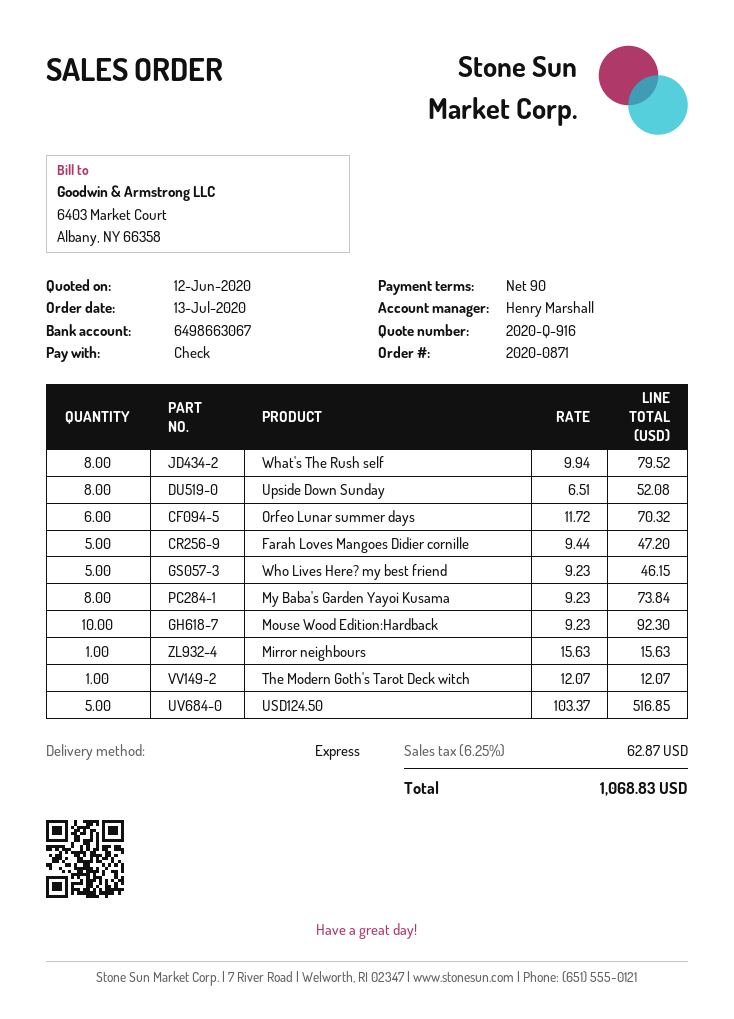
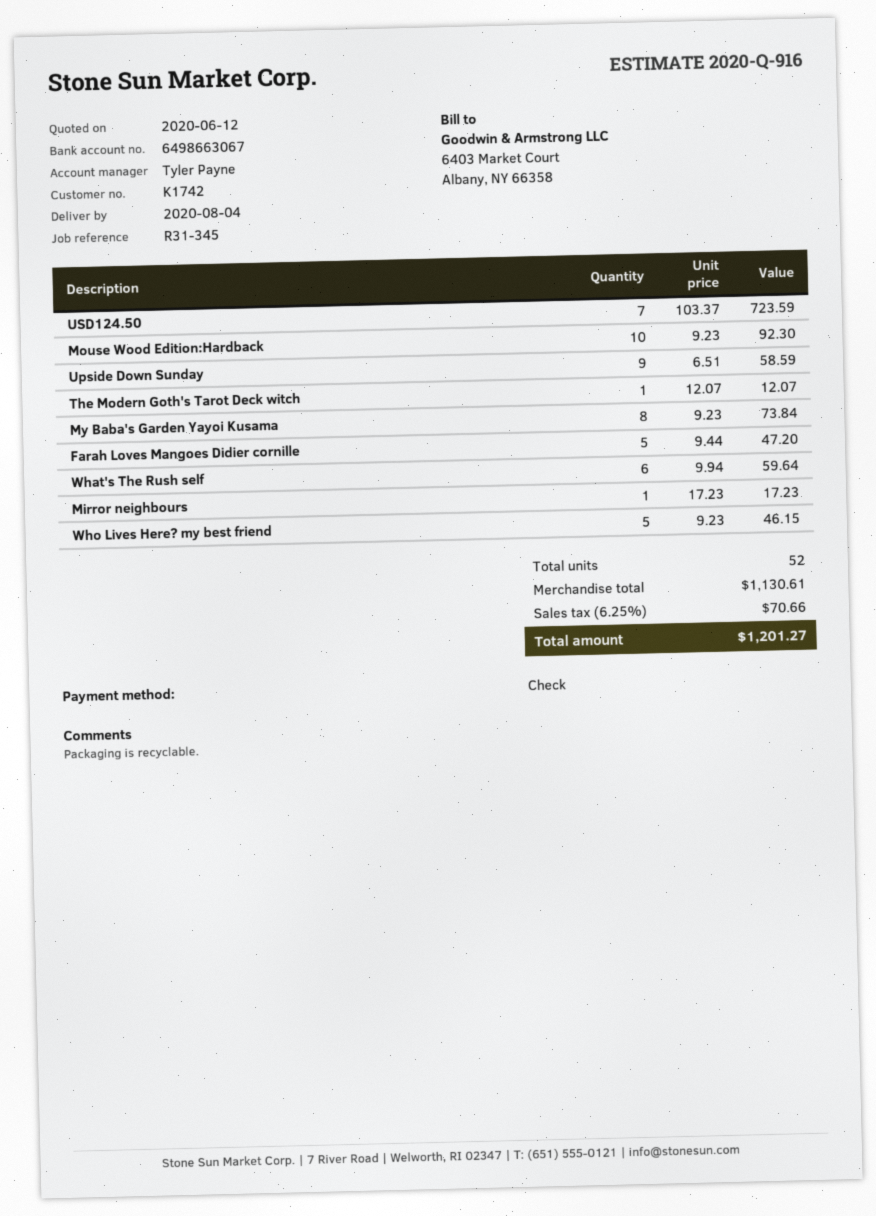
sales rep: Henry Marshall -> Tyler Payne
What's The Rush self: 8 x 9.94 = 79.52 -> 6 x 9.94 = 59.64
Upside Down Sunday: 8 x 6.51 = 52.08 -> 9 x 6.51 = 58.59
Orfeo Lunar summer days: 6 x 11.72 = 70.32 -> none
Mirror neighbours: 1 x 15.63 = 15.63 -> 1 x 17.23 = 17.23
USD124.50: 5 x 103.37 = 516.85 -> 7 x 103.37 = 723.59
tax: 6.25% = 62.87 -> 6.25% = 70.66
total: 1068.83 -> 1201.27

